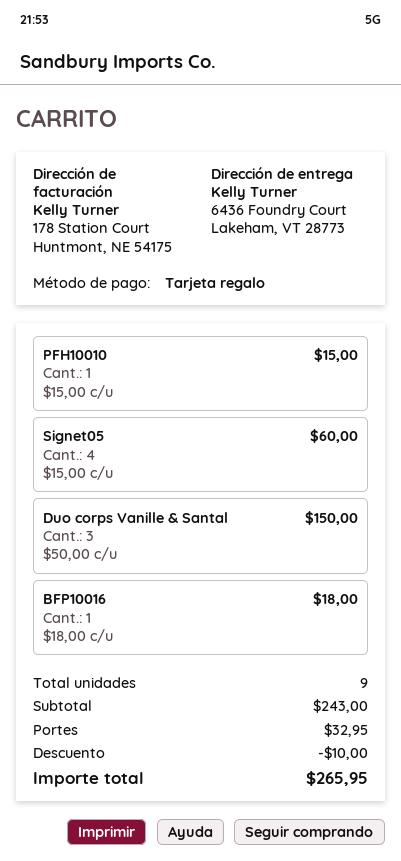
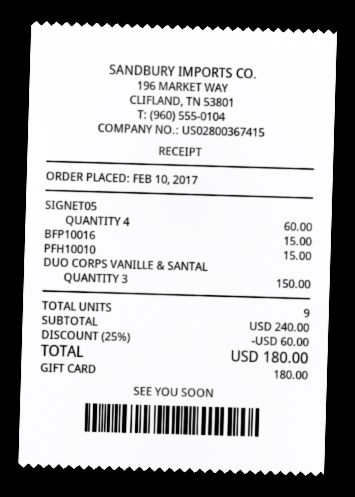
BFP10016: 1 for 18.00 -> 1 for 15.00
subtotal: 243.00 -> 240.00
discount: 10.00 -> 60.00
shipping: 32.95 -> none
total: 265.95 -> 180.00

